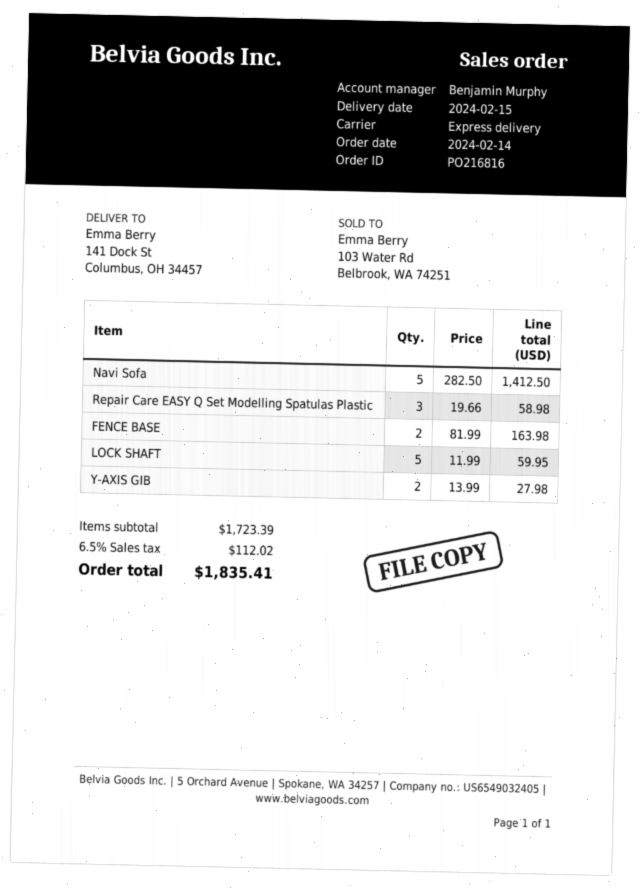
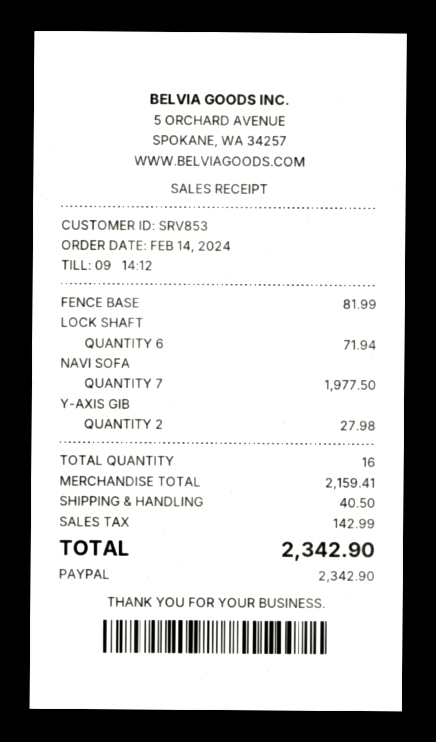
Navi Sofa: 5 for 1412.50 -> 7 for 1977.50
Repair Care EASY Q Set Modelling Spatulas Plastic: 3 for 58.98 -> none
FENCE BASE: 2 for 163.98 -> 1 for 81.99
LOCK SHAFT: 5 for 59.95 -> 6 for 71.94
subtotal: 1723.39 -> 2159.41
shipping: none -> 40.50
tax: 112.02 -> 142.99
total: 1835.41 -> 2342.90

